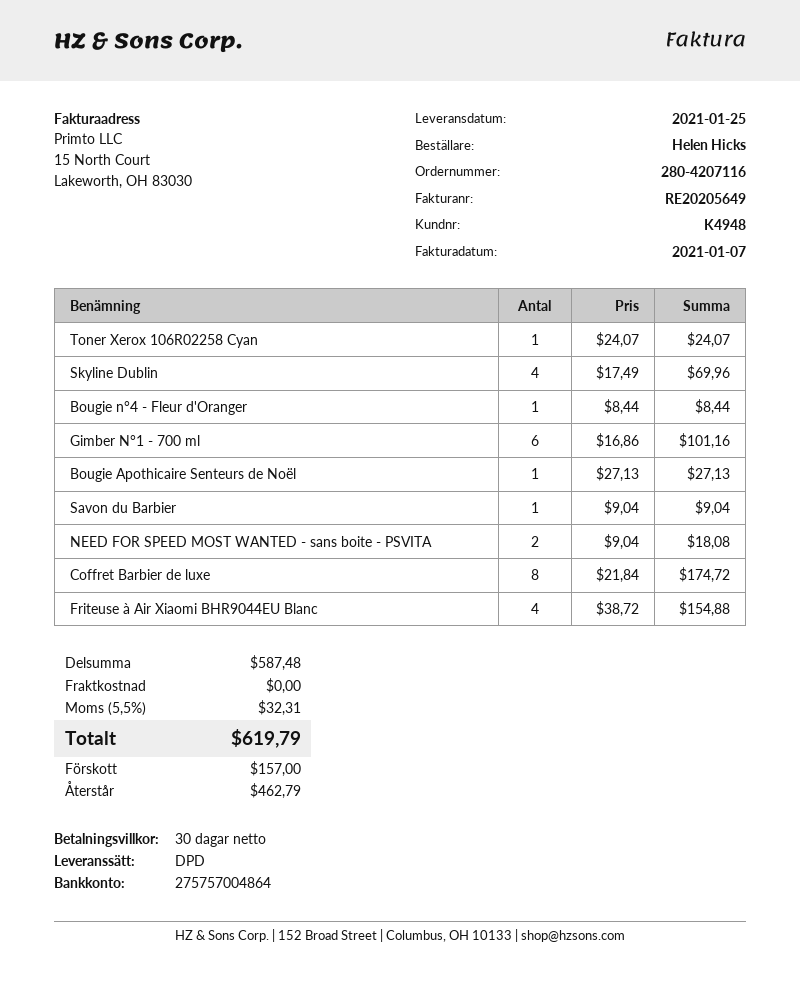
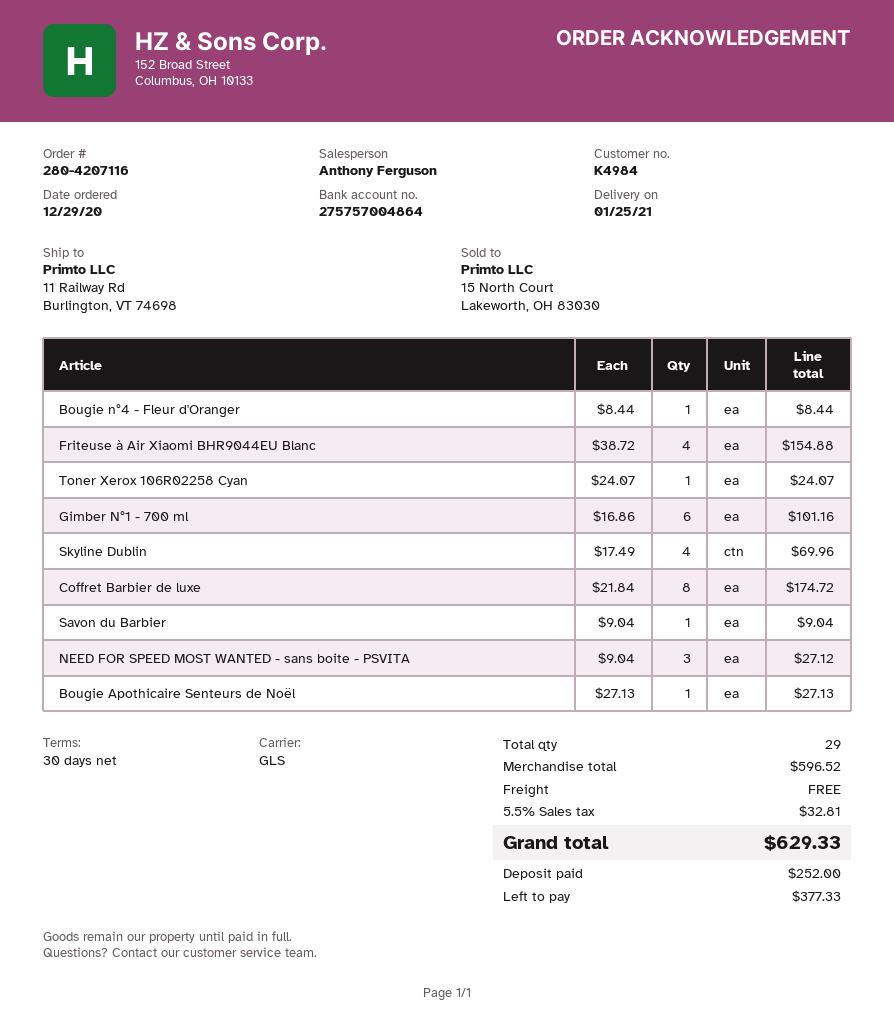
customer number: K4948 -> K4984
shipping method: DPD -> GLS
NEED FOR SPEED MOST WANTED - sans boite - PSVITA: 2 x 9.04 = 18.08 -> 3 x 9.04 = 27.12
subtotal: 587.48 -> 596.52
tax: 5.5% = 32.31 -> 5.5% = 32.81
total: 619.79 -> 629.33
deposit: 157.00 -> 252.00
balance: 462.79 -> 377.33

